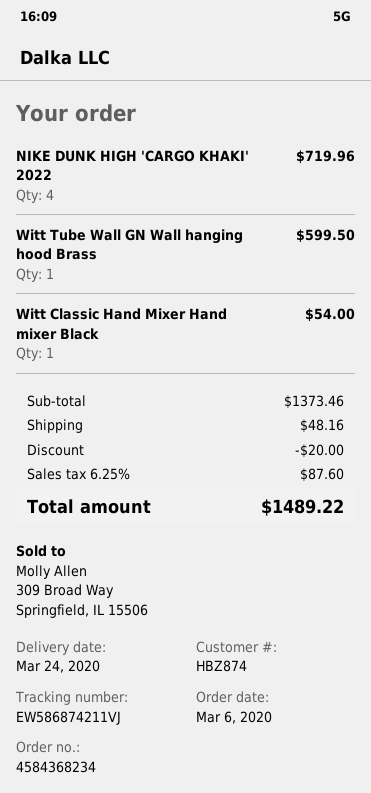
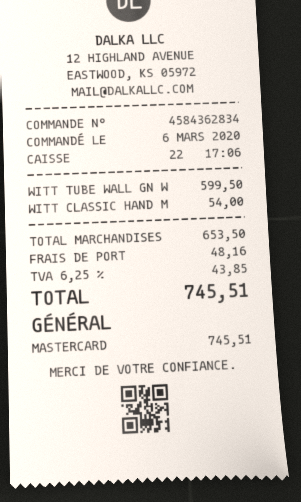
order number: 4584368234 -> 4584362834
NIKE DUNK HIGH 'CARGO KHAKI' 2022: 4 for 719.96 -> none
subtotal: 1373.46 -> 653.50
discount: 20.00 -> none
tax: 6.25% = 87.60 -> 6.25% = 43.85
total: 1489.22 -> 745.51

